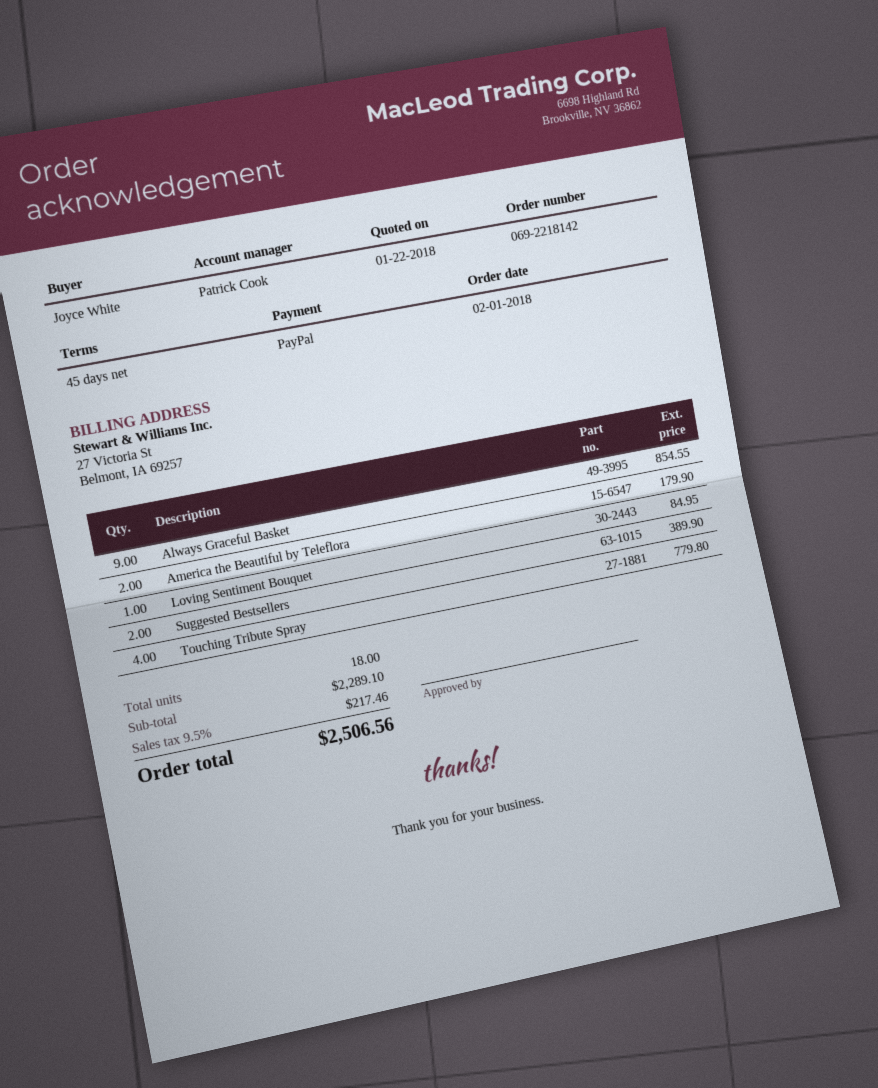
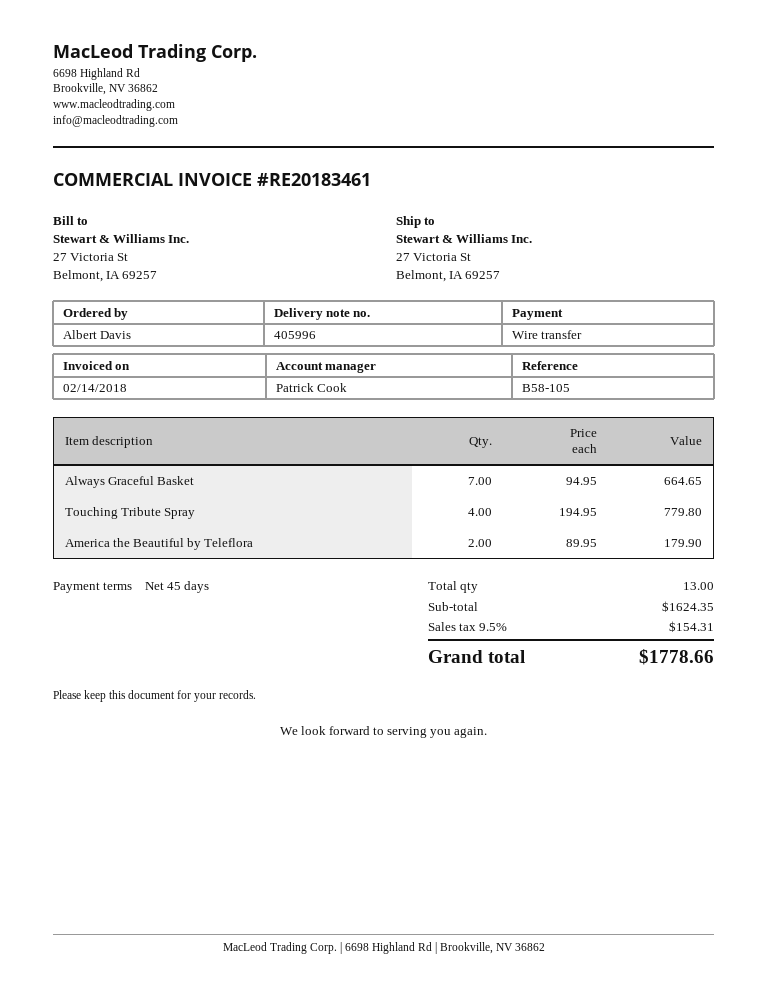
ordered by: Joyce White -> Albert Davis
payment method: PayPal -> bank transfer
Always Graceful Basket: 9 for 854.55 -> 7 for 664.65
Loving Sentiment Bouquet: 1 for 84.95 -> none
Suggested Bestsellers: 2 for 389.90 -> none
total quantity: 18 -> 13
subtotal: 2289.10 -> 1624.35
tax: 9.5% = 217.46 -> 9.5% = 154.31
total: 2506.56 -> 1778.66

